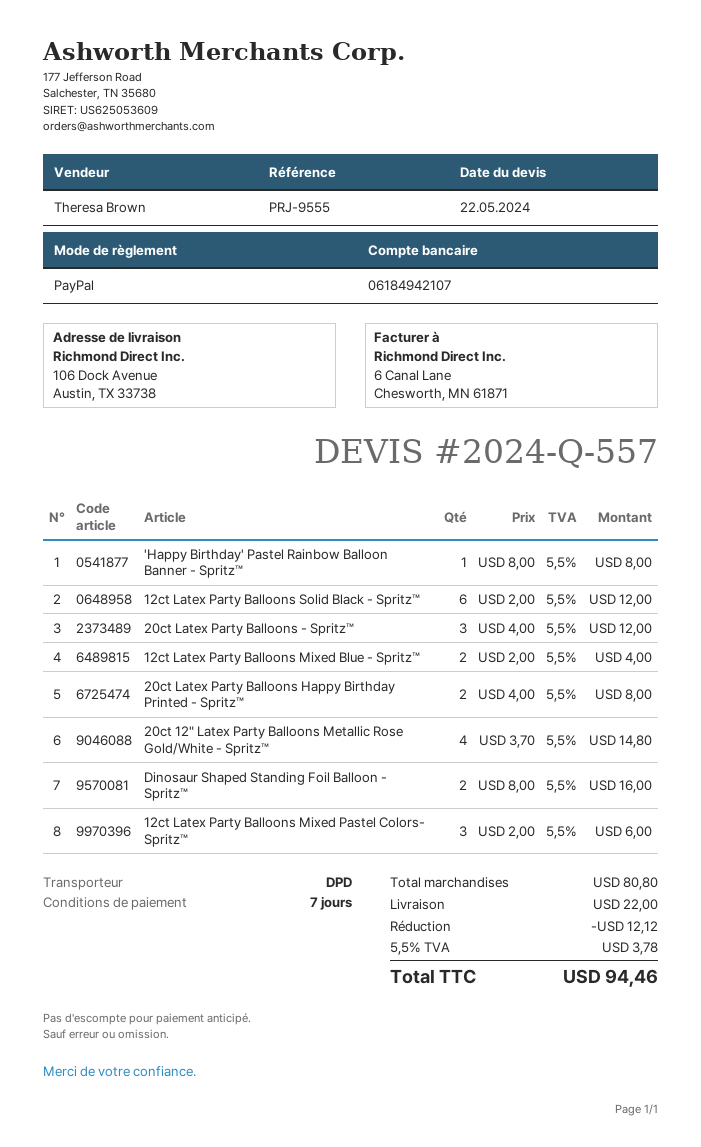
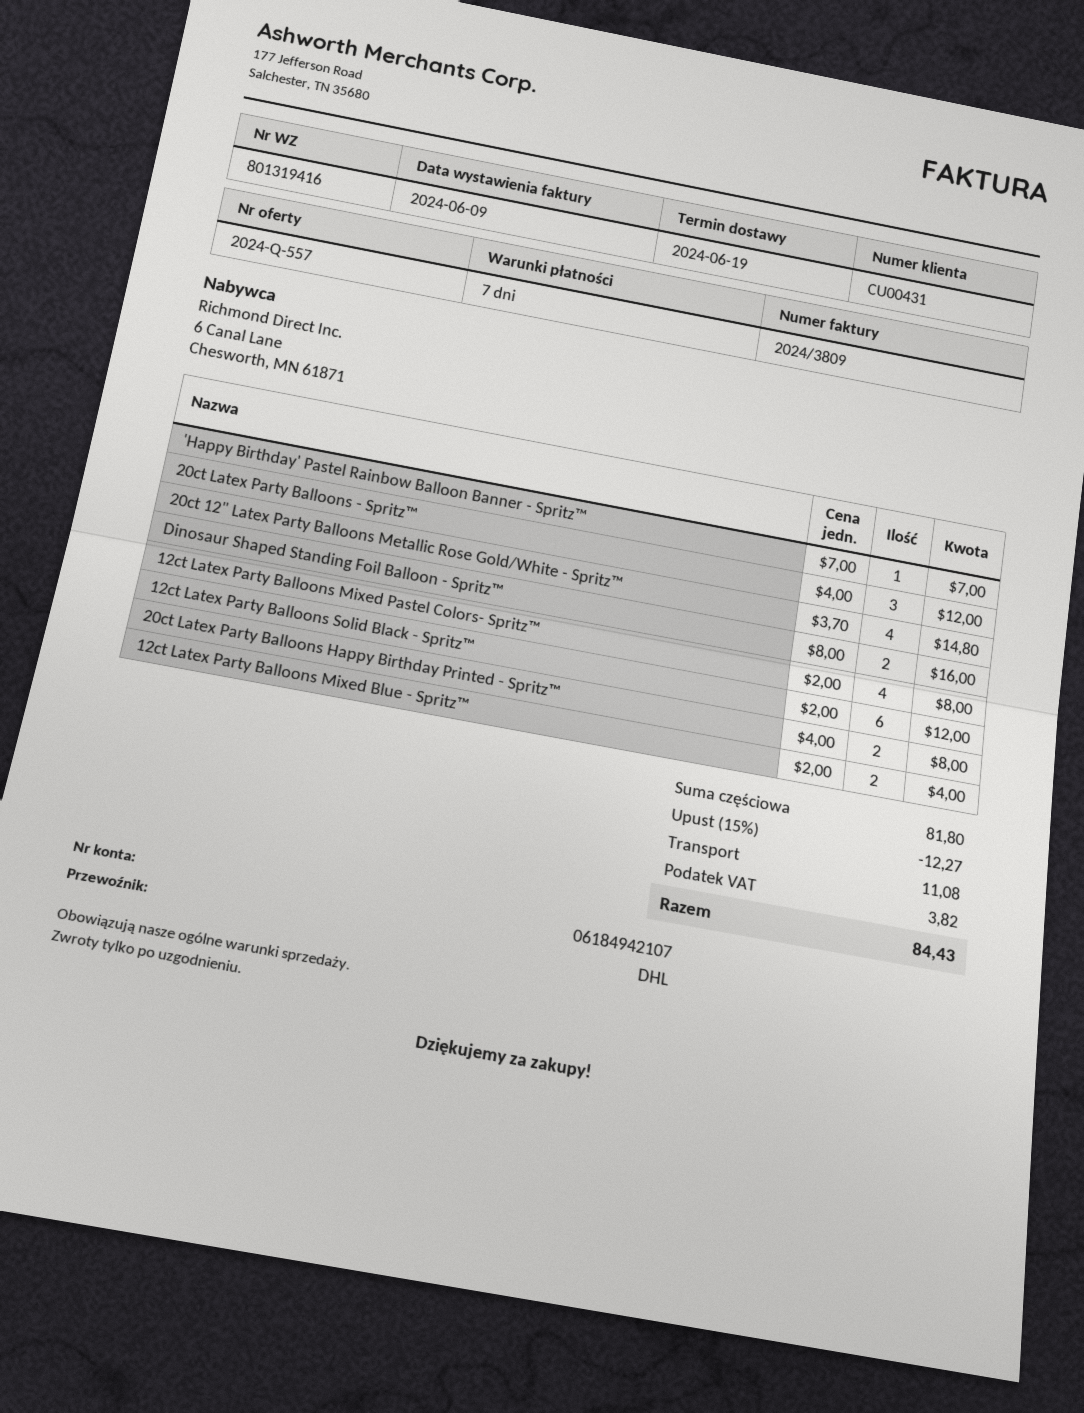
shipping method: DPD -> DHL
'Happy Birthday' Pastel Rainbow Balloon Banner - Spritz™: 1 x 8.00 = 8.00 -> 1 x 7.00 = 7.00
12ct Latex Party Balloons Mixed Pastel Colors- Spritz™: 3 x 2.00 = 6.00 -> 4 x 2.00 = 8.00
subtotal: 80.80 -> 81.80
discount: 12.12 -> 12.27
shipping: 22.00 -> 11.08
tax: 3.78 -> 3.82
total: 94.46 -> 84.43

